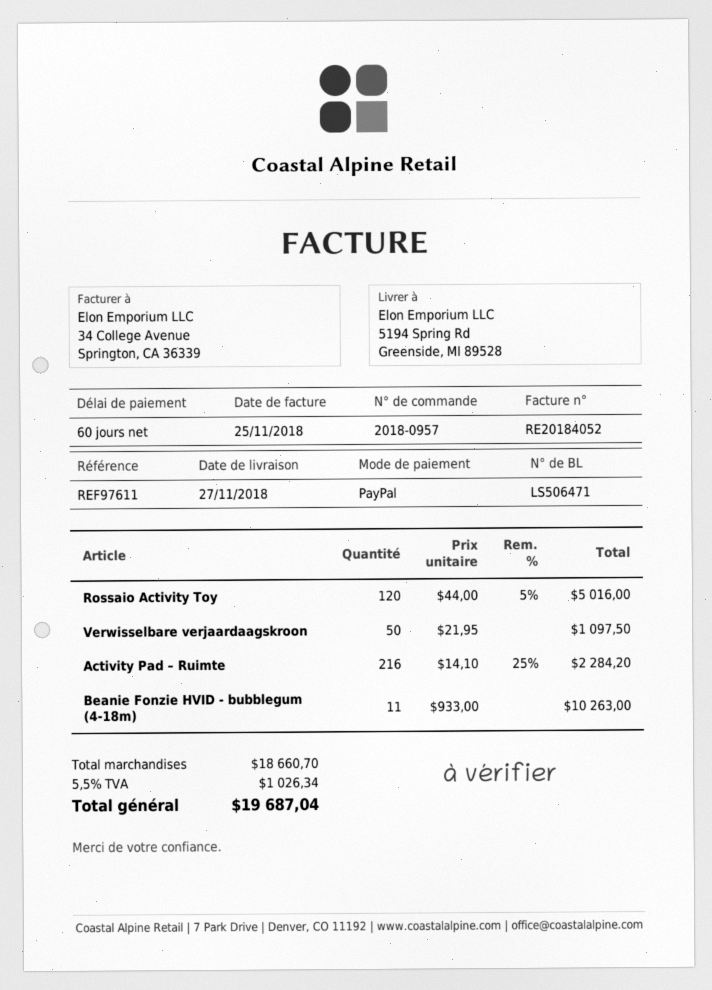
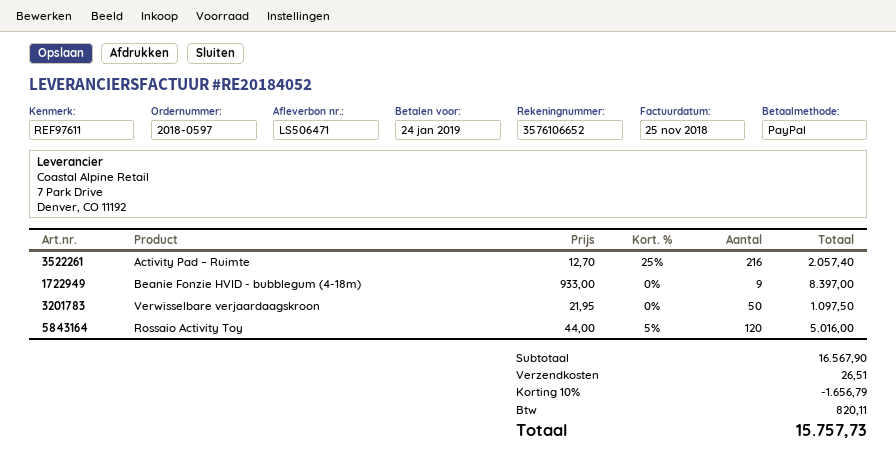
order number: 2018-0957 -> 2018-0597
Activity Pad – Ruimte: 216 x 14.10 - 25% = 2284.20 -> 216 x 12.70 - 25% = 2057.40
Beanie Fonzie HVID - bubblegum (4-18m): 11 x 933.00 = 10263.00 -> 9 x 933.00 = 8397.00
subtotal: 18660.70 -> 16567.90
discount: none -> 10% = 1656.79
shipping: none -> 26.51
tax: 1026.34 -> 820.11
total: 19687.04 -> 15757.73

